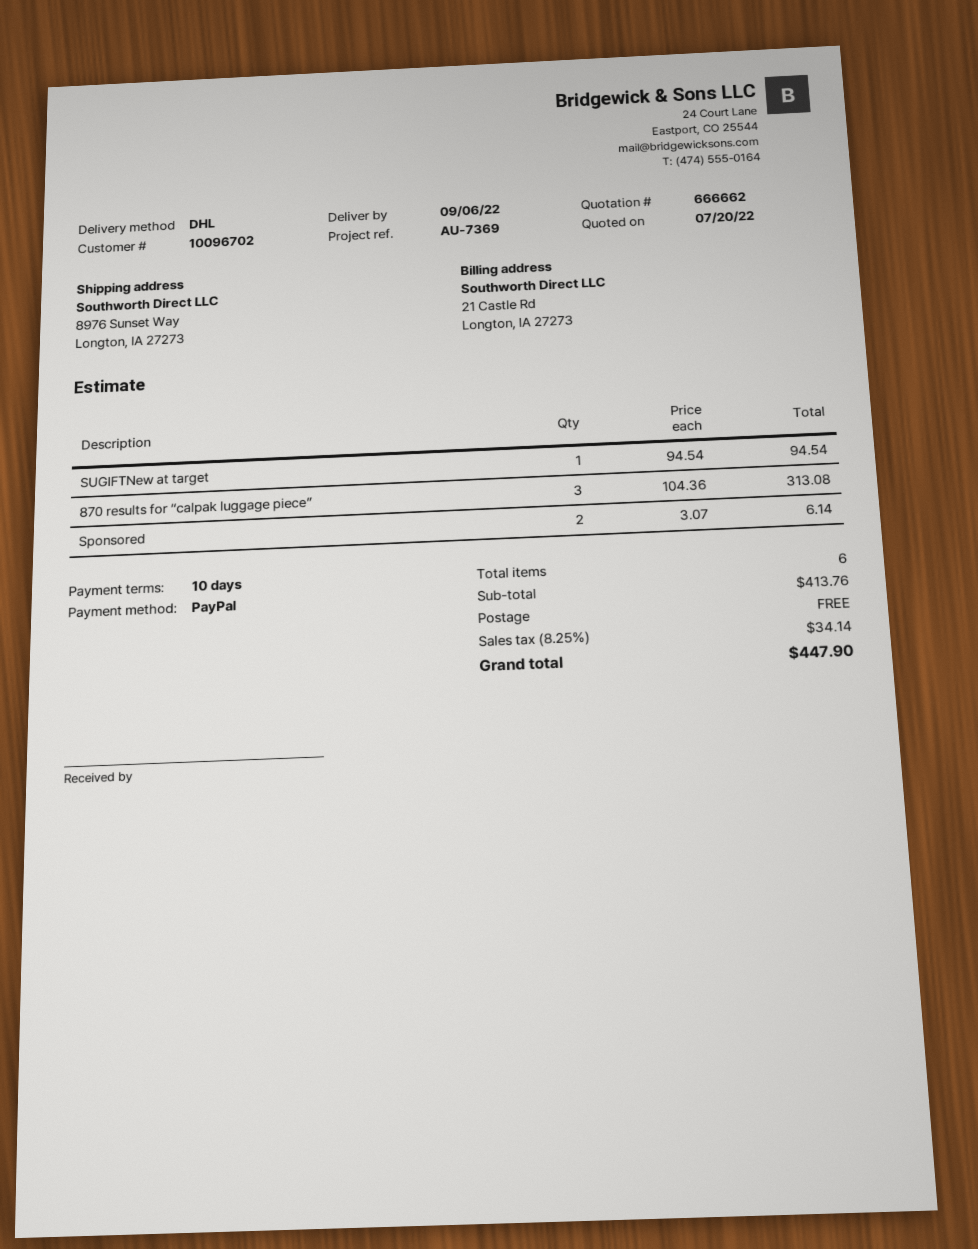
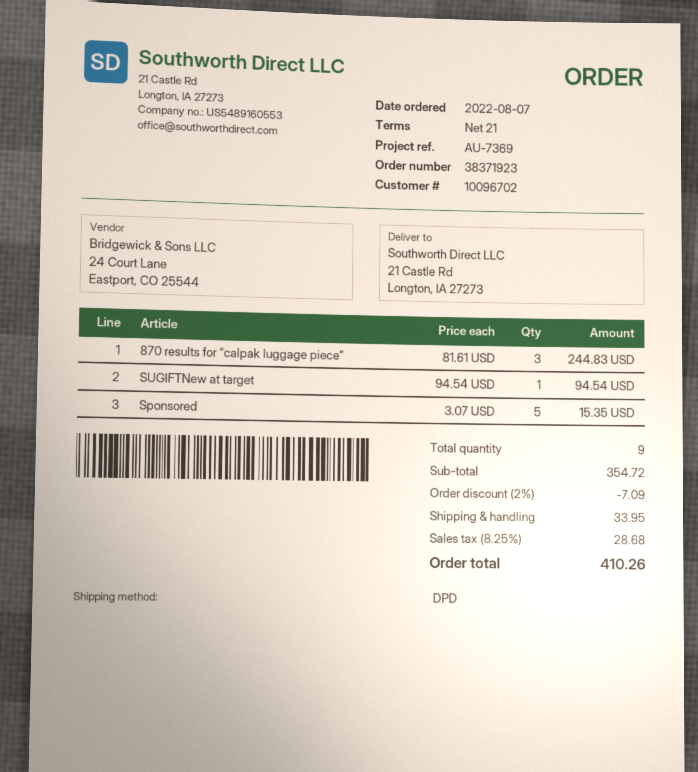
payment terms: 10 days -> 21 days
shipping method: DHL -> DPD
ship to: 8976 Sunset Way, Longton, IA 27273 -> 21 Castle Rd, Longton, IA 27273
870 results for “calpak luggage piece”: 3 x 104.36 = 313.08 -> 3 x 81.61 = 244.83
Sponsored: 2 x 3.07 = 6.14 -> 5 x 3.07 = 15.35
total quantity: 6 -> 9
subtotal: 413.76 -> 354.72
discount: none -> 2% = 7.09
shipping: 0.00 -> 33.95
tax: 8.25% = 34.14 -> 8.25% = 28.68
total: 447.90 -> 410.26

